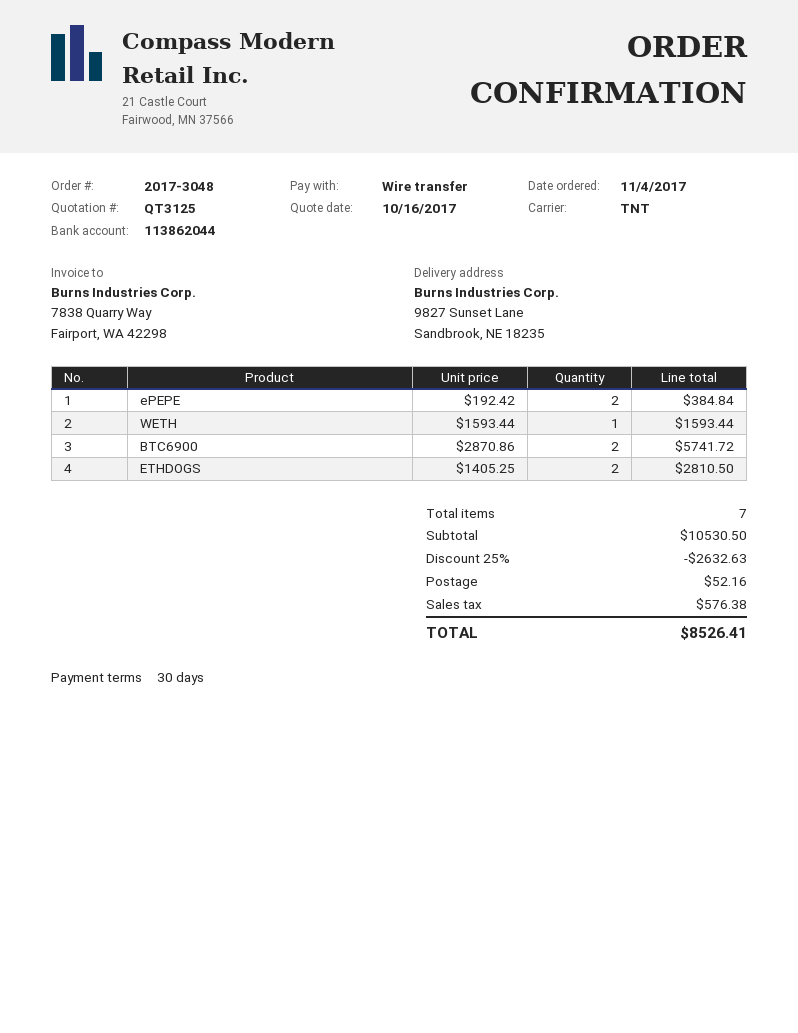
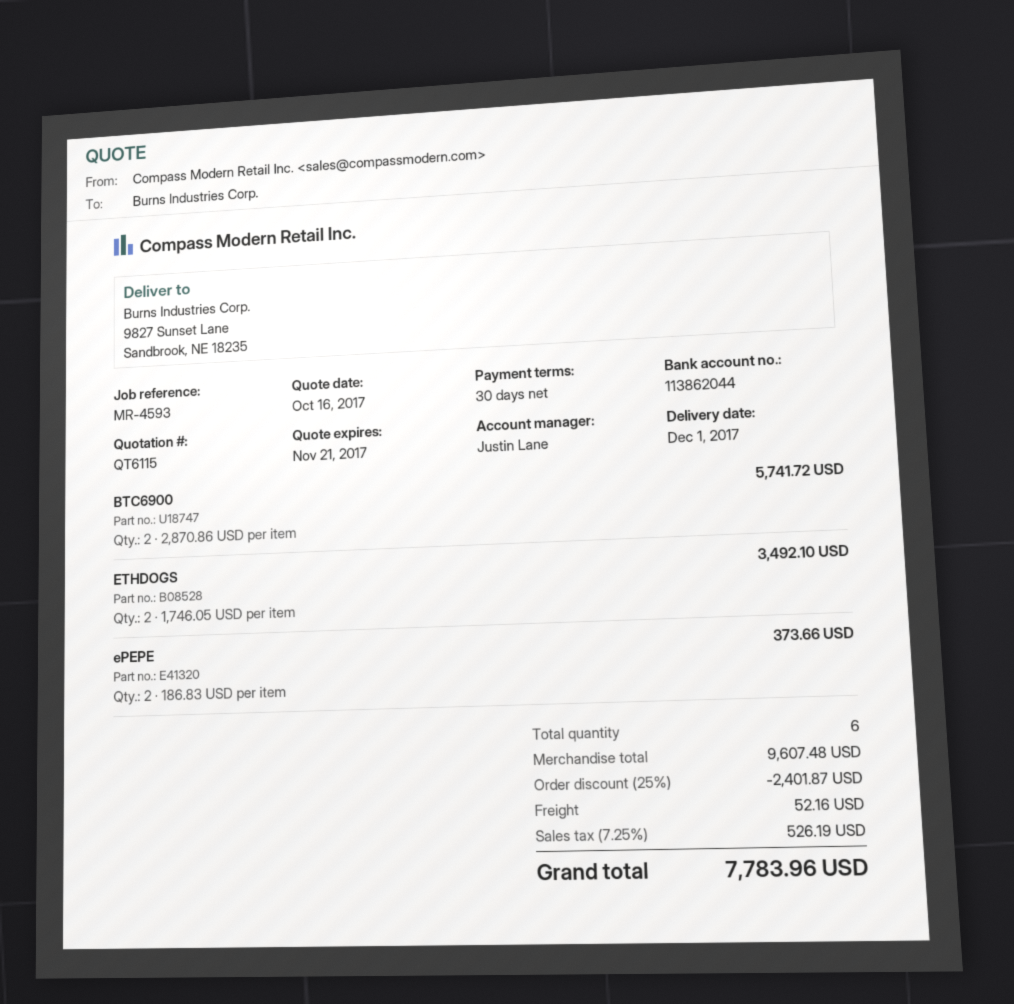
quote number: QT3125 -> QT6115
ePEPE: 2 x 192.42 = 384.84 -> 2 x 186.83 = 373.66
WETH: 1 x 1593.44 = 1593.44 -> none
ETHDOGS: 2 x 1405.25 = 2810.50 -> 2 x 1746.05 = 3492.10
total quantity: 7 -> 6
subtotal: 10530.50 -> 9607.48
discount: 25% = 2632.63 -> 25% = 2401.87
tax: 576.38 -> 526.19
total: 8526.41 -> 7783.96

